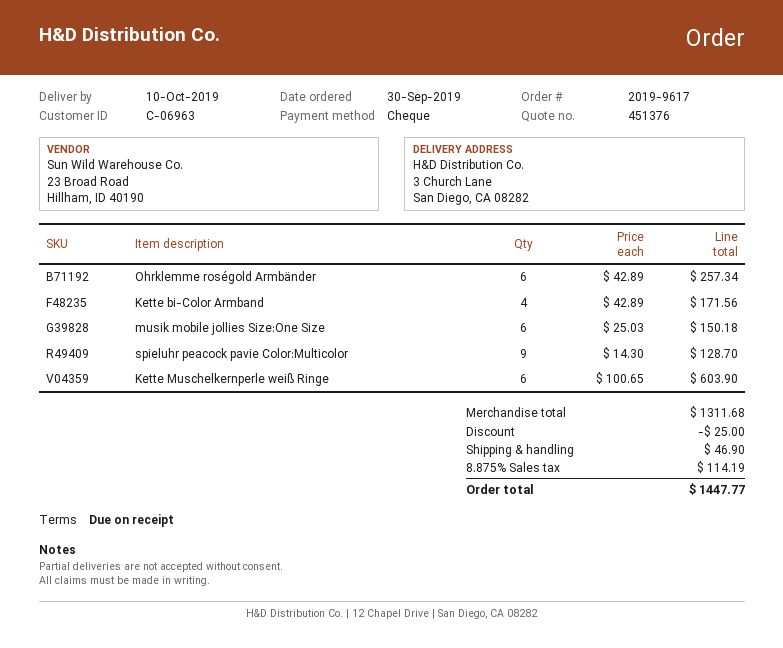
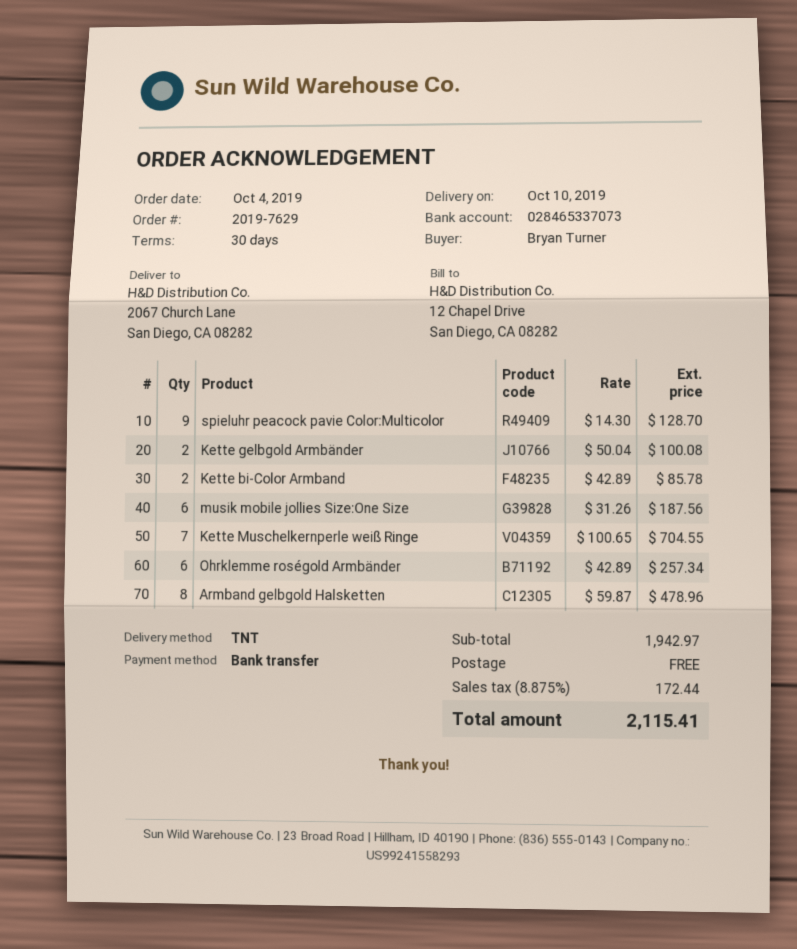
order number: 2019-9617 -> 2019-7629
order date: 2019-09-30 -> 2019-10-04
payment terms: on receipt -> 30 days
payment method: cheque -> bank transfer
ship to: 3 Church Lane, San Diego, CA 08282 -> 2067 Church Lane, San Diego, CA 08282
Kette bi-Color Armband: 4 x 42.89 = 171.56 -> 2 x 42.89 = 85.78
musik mobile jollies Size:One Size: 6 x 25.03 = 150.18 -> 6 x 31.26 = 187.56
Kette Muschelkernperle weiß Ringe: 6 x 100.65 = 603.90 -> 7 x 100.65 = 704.55
Kette gelbgold Armbänder: none -> 2 x 50.04 = 100.08
Armband gelbgold Halsketten: none -> 8 x 59.87 = 478.96
subtotal: 1311.68 -> 1942.97
discount: 25.00 -> none
shipping: 46.90 -> 0.00
tax: 8.875% = 114.19 -> 8.875% = 172.44
total: 1447.77 -> 2115.41

